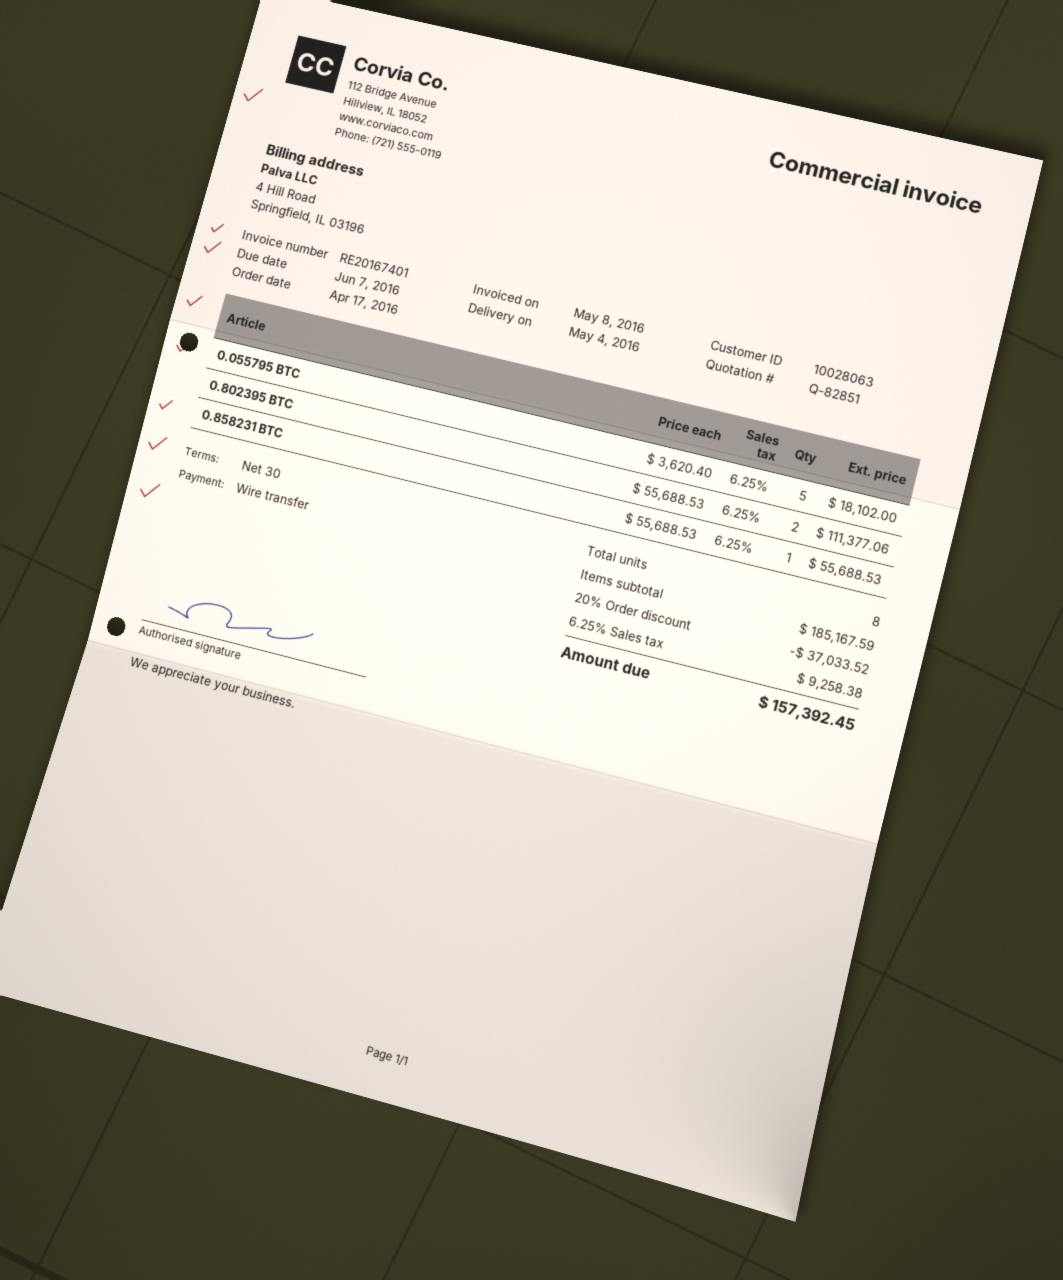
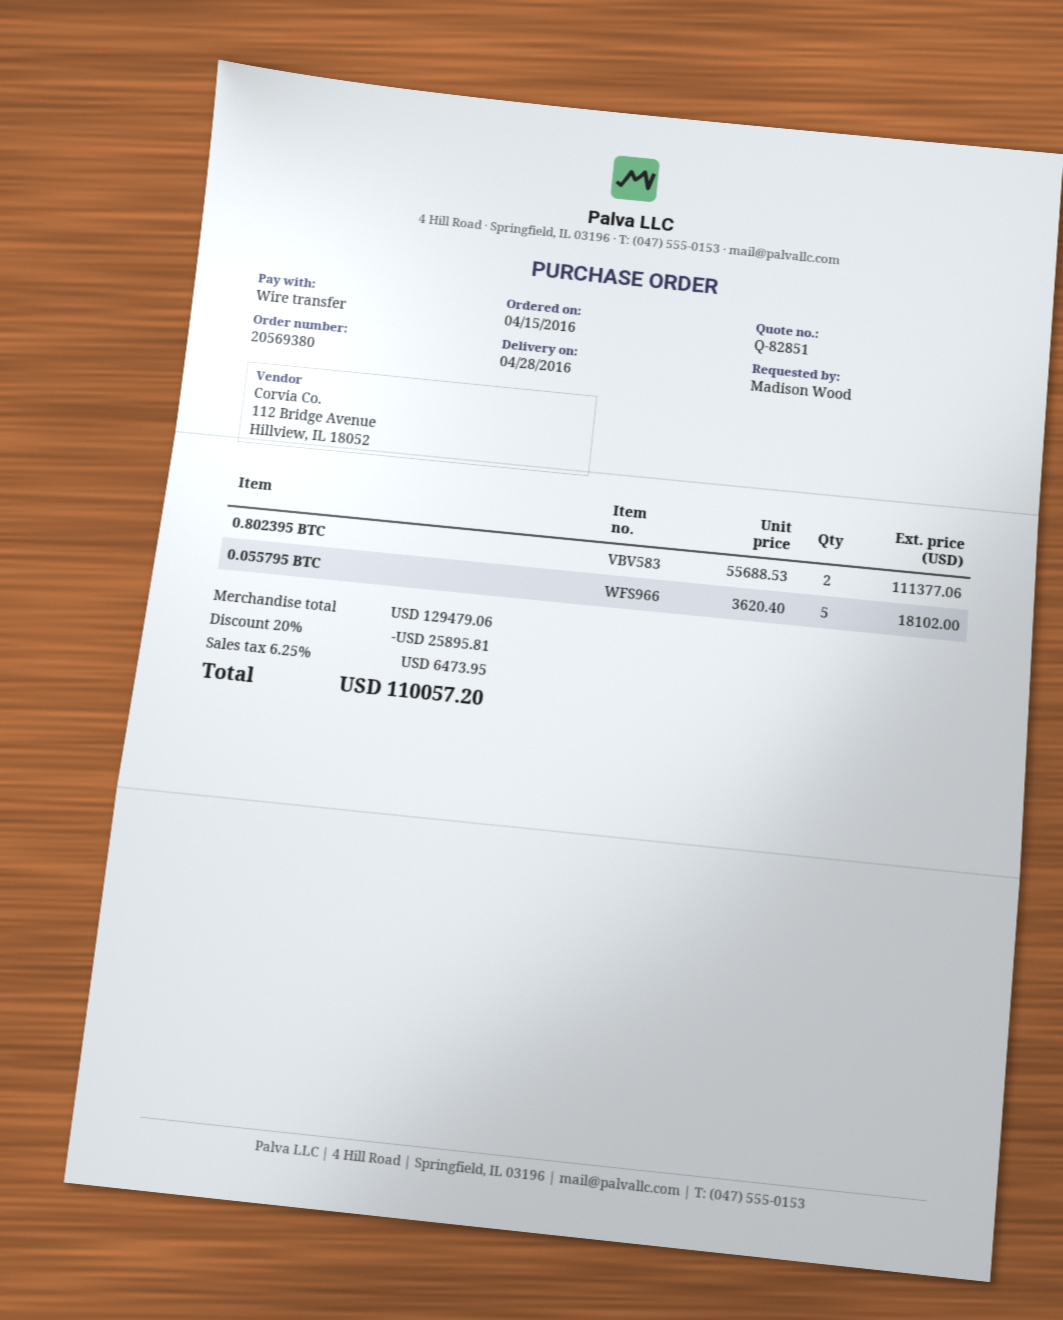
order date: 2016-04-17 -> 2016-04-15
delivery date: 2016-05-04 -> 2016-04-28
0.858231 BTC: 1 x 55688.53 = 55688.53 -> none
subtotal: 185167.59 -> 129479.06
discount: 20% = 37033.52 -> 20% = 25895.81
tax: 6.25% = 9258.38 -> 6.25% = 6473.95
total: 157392.45 -> 110057.20

